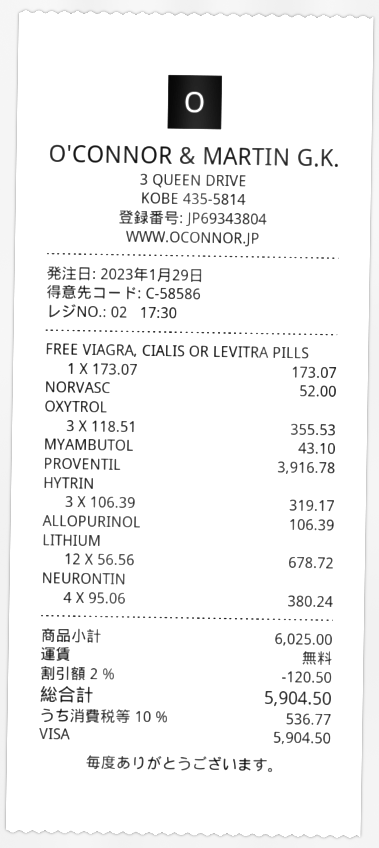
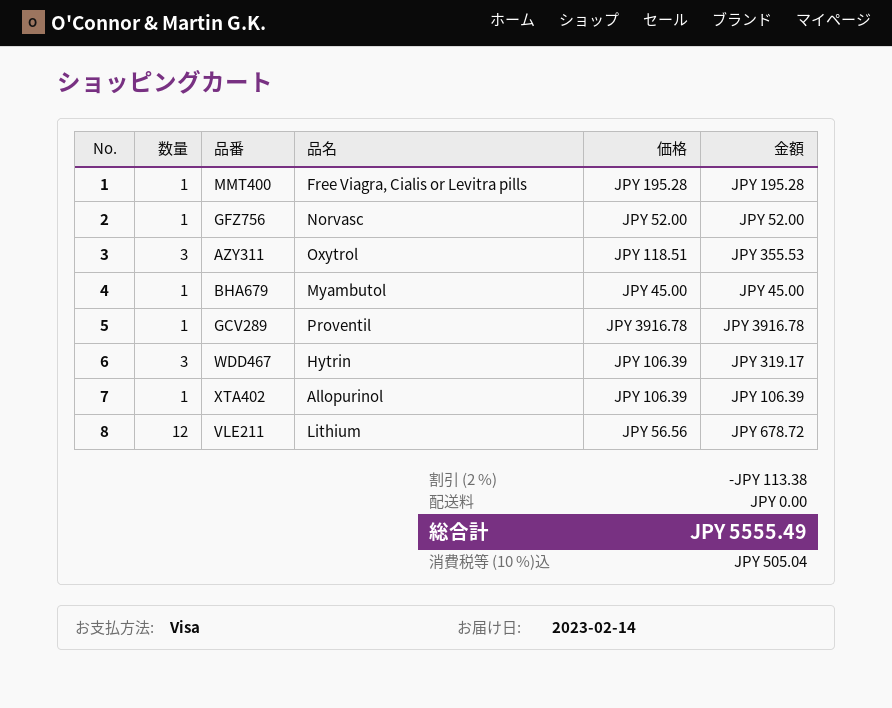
FREE VIAGRA, CIALIS OR LEVITRA PILLS: 1 x 173.07 = 173.07 -> 1 x 195.28 = 195.28
MYAMBUTOL: 1 x 43.10 = 43.10 -> 1 x 45.00 = 45.00
NEURONTIN: 4 x 95.06 = 380.24 -> none
discount: 2% = 120.50 -> 2% = 113.38
tax: 10% = 536.77 -> 10% = 505.04
total: 5904.50 -> 5555.49

